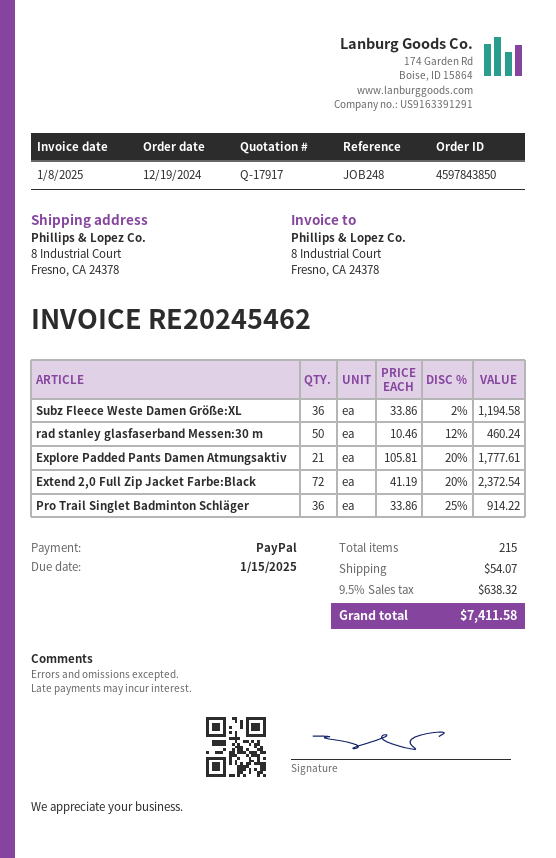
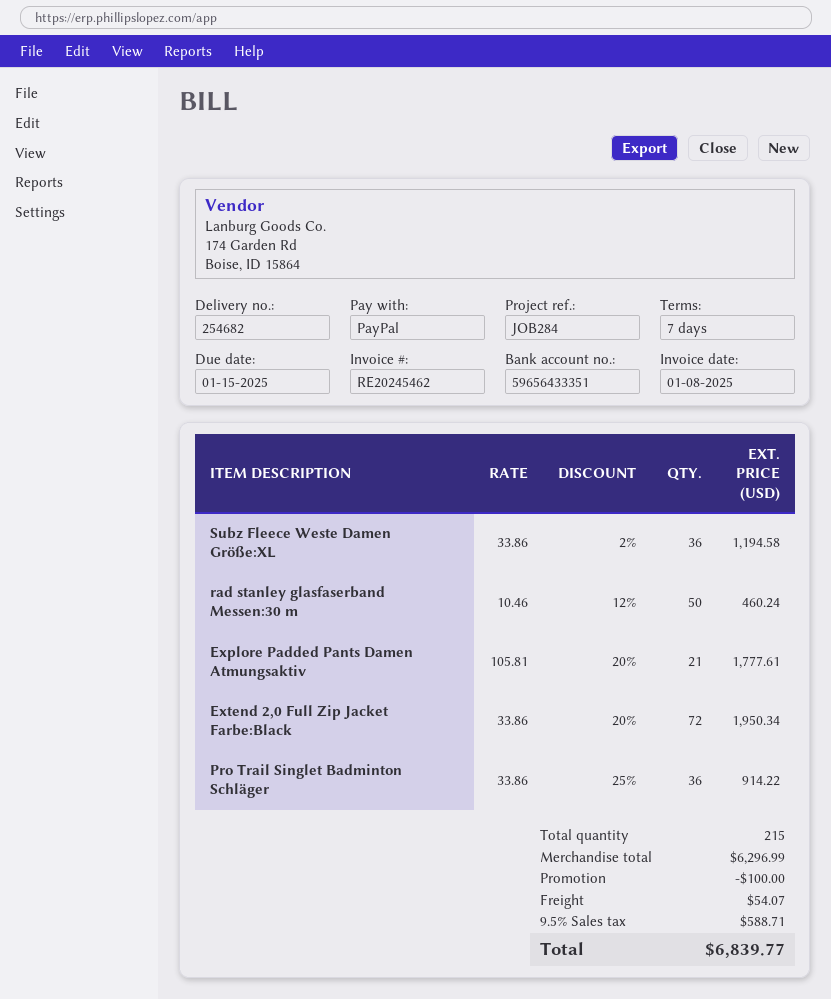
reference: JOB248 -> JOB284
Extend 2,0 Full Zip Jacket Farbe:Black: 72 x 41.19 - 20% = 2372.54 -> 72 x 33.86 - 20% = 1950.34
discount: none -> 100.00
tax: 9.5% = 638.32 -> 9.5% = 588.71
total: 7411.58 -> 6839.77

